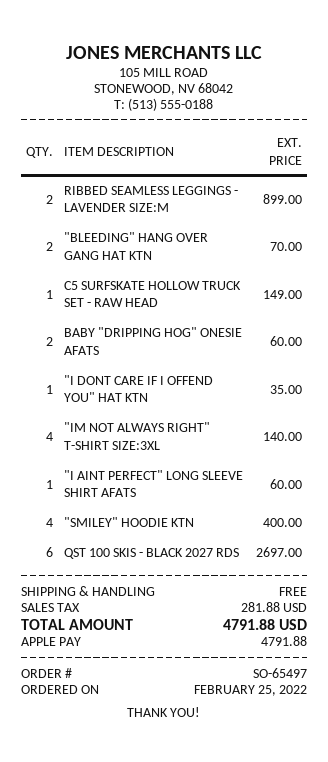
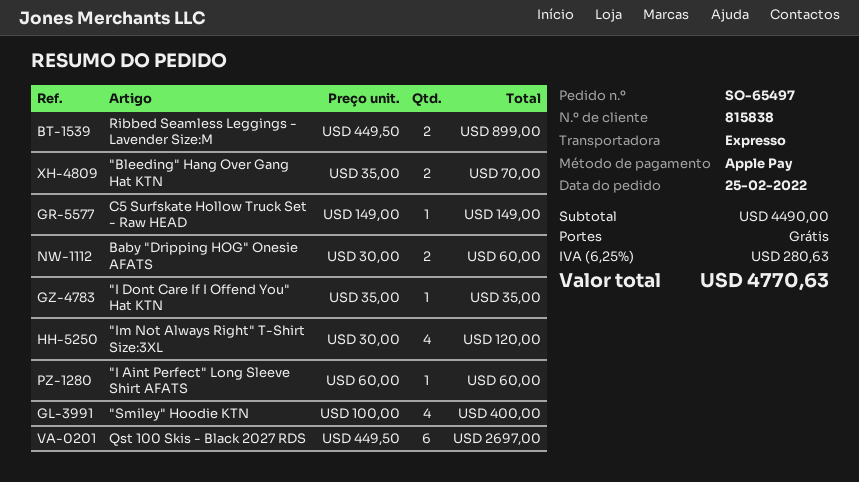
"IM NOT ALWAYS RIGHT" T-SHIRT SIZE:3XL: 4 for 140.00 -> 4 for 120.00
tax: 281.88 -> 280.63
total: 4791.88 -> 4770.63

